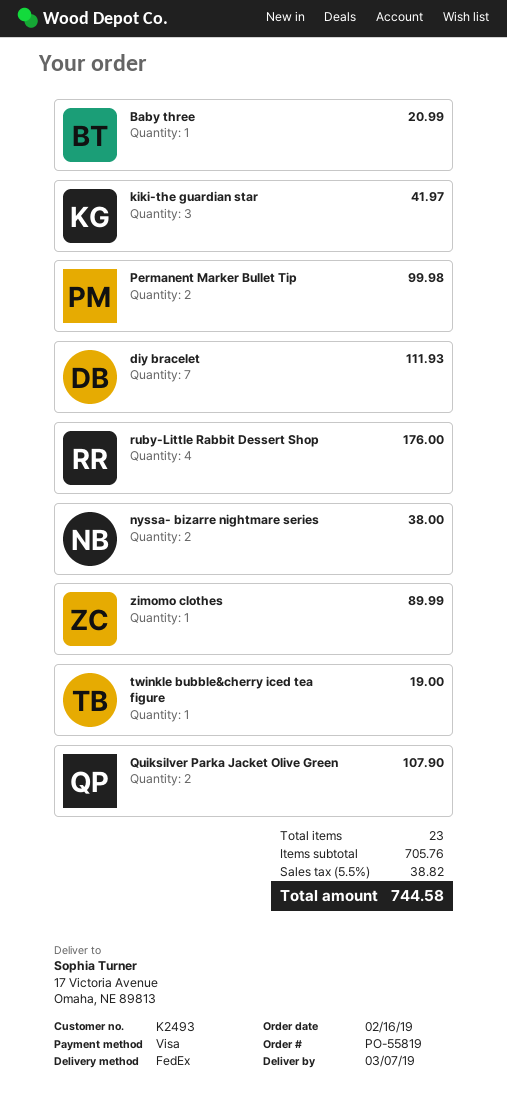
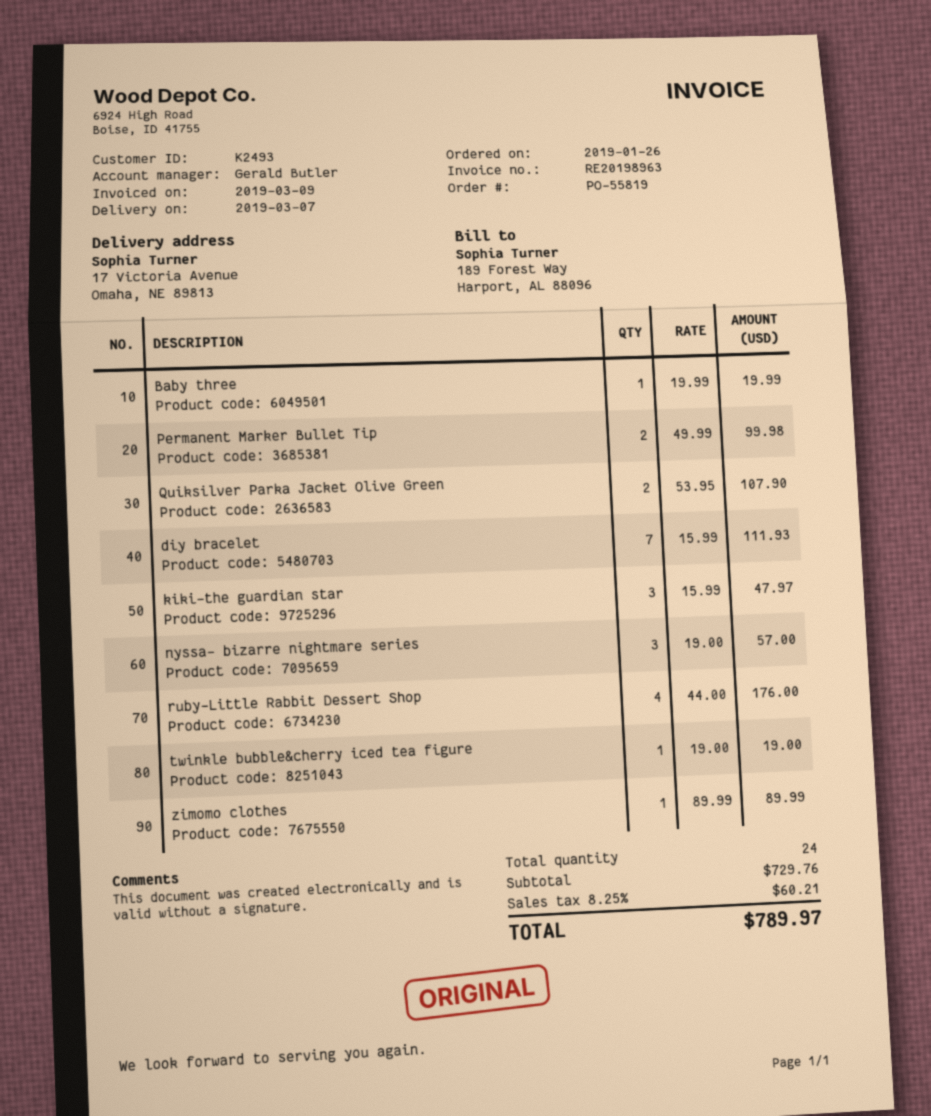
order date: 2019-02-16 -> 2019-01-26
Baby three: 1 for 20.99 -> 1 for 19.99
kiki-the guardian star: 3 for 41.97 -> 3 for 47.97
nyssa- bizarre nightmare series: 2 for 38.00 -> 3 for 57.00
total quantity: 23 -> 24
subtotal: 705.76 -> 729.76
tax: 5.5% = 38.82 -> 8.25% = 60.21
total: 744.58 -> 789.97

